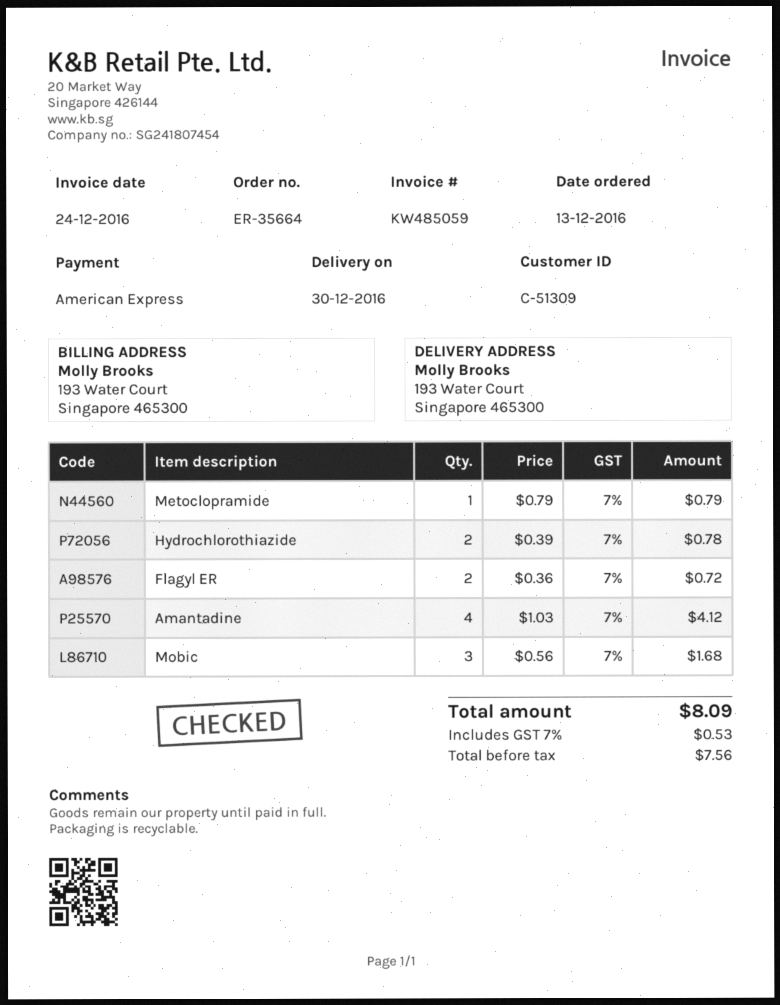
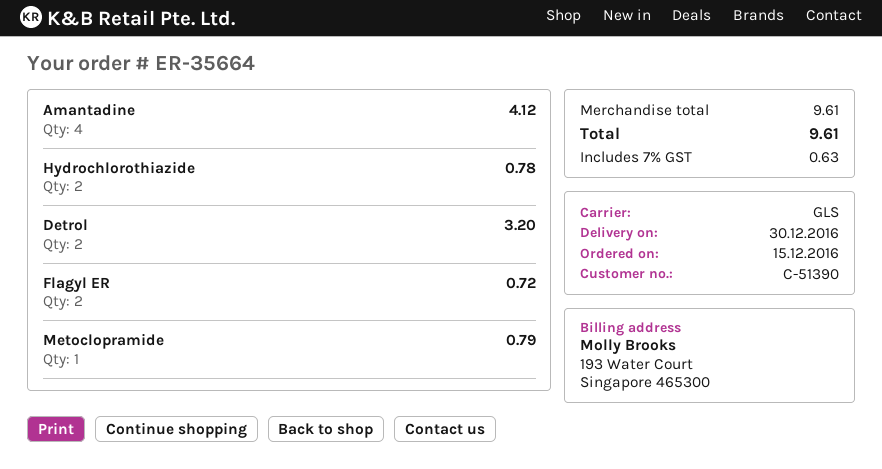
order date: 2016-12-13 -> 2016-12-15
customer number: C-51309 -> C-51390
Mobic: 3 for 1.68 -> none
Detrol: none -> 2 for 3.20
tax: 7% = 0.53 -> 7% = 0.63
total: 8.09 -> 9.61

